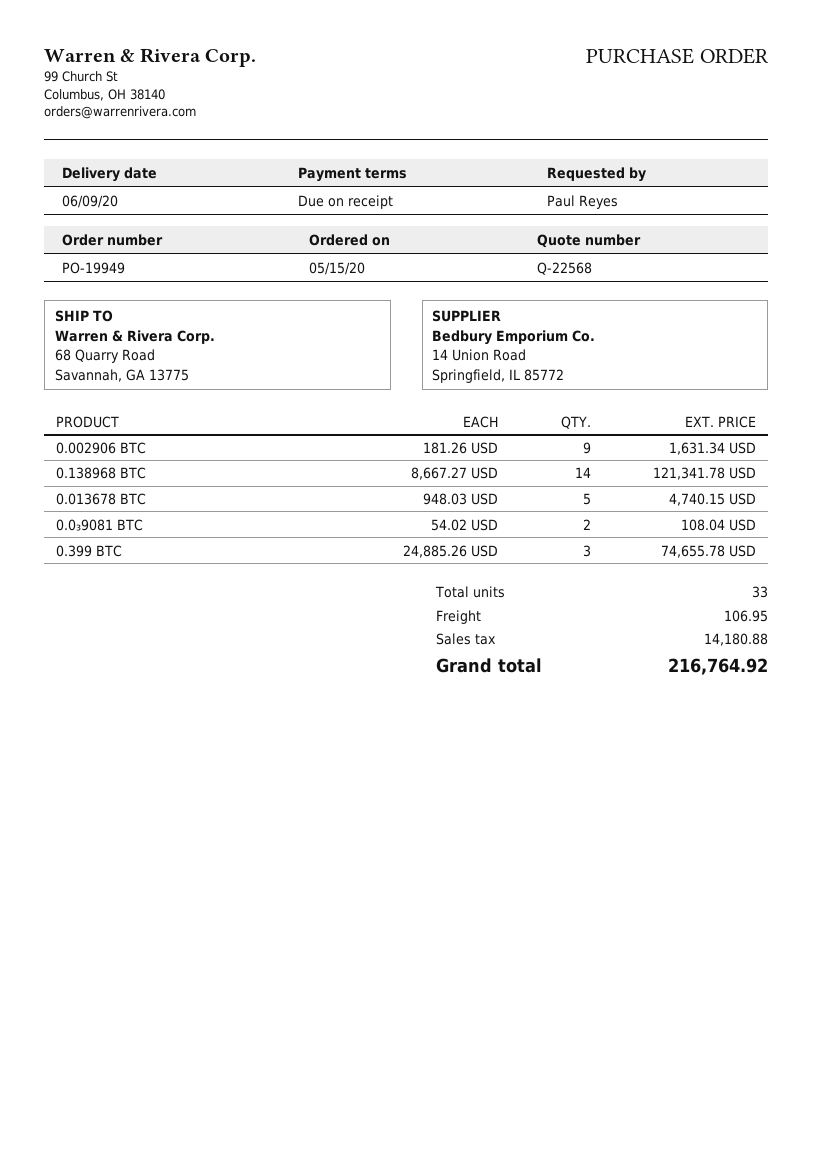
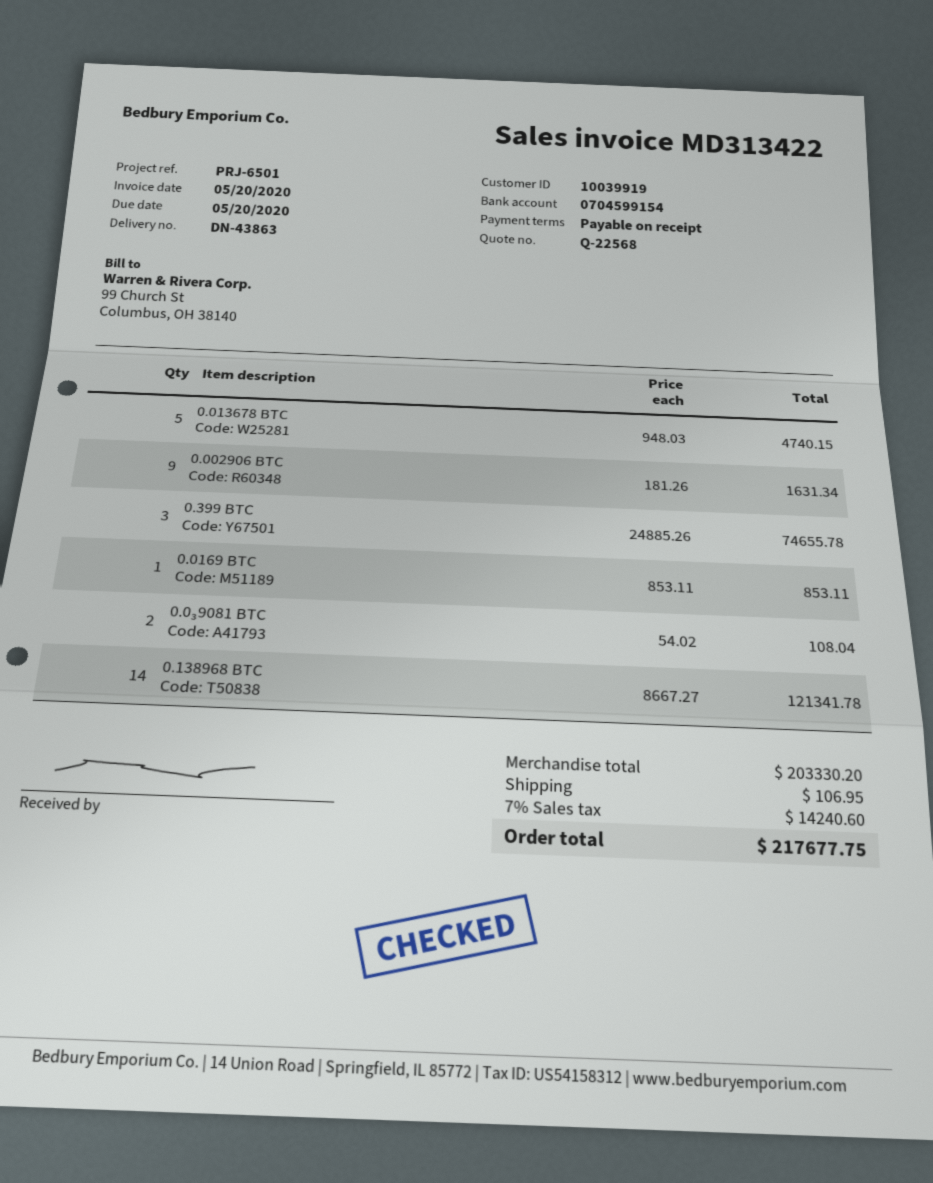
0.0169 BTC: none -> 1 x 853.11 = 853.11
tax: 14180.88 -> 14240.60
total: 216764.92 -> 217677.75

